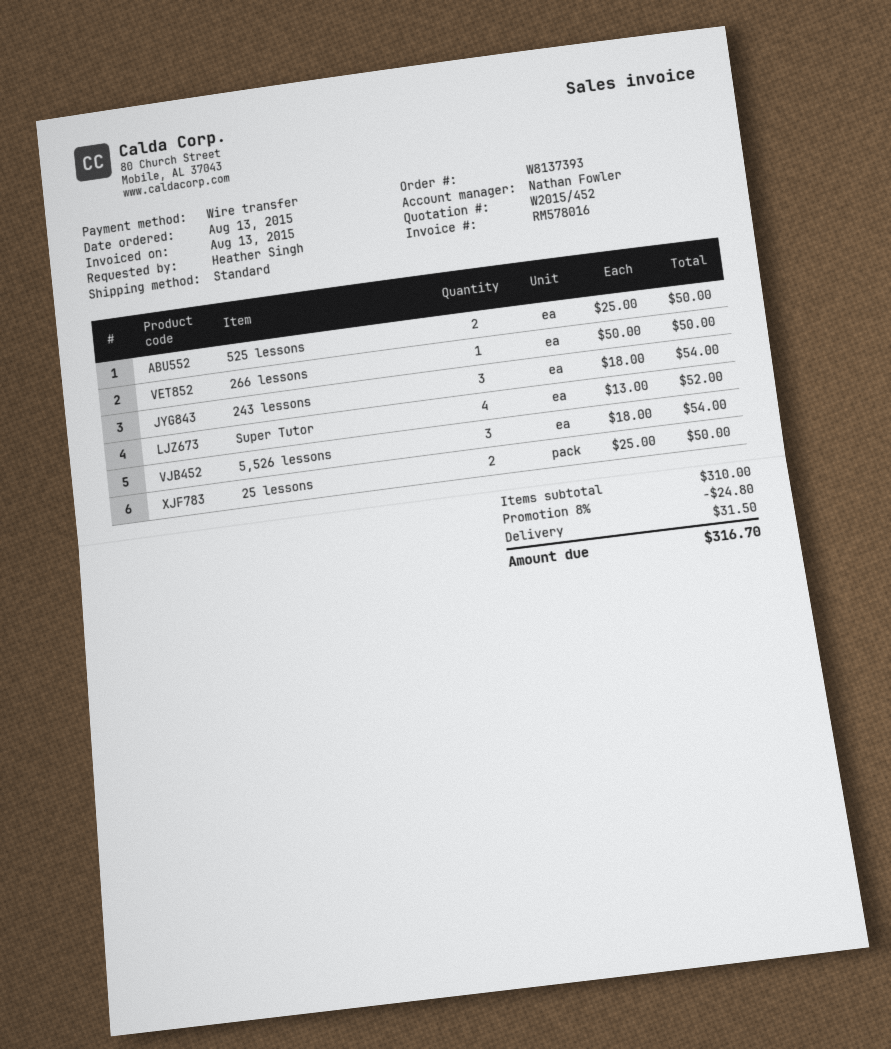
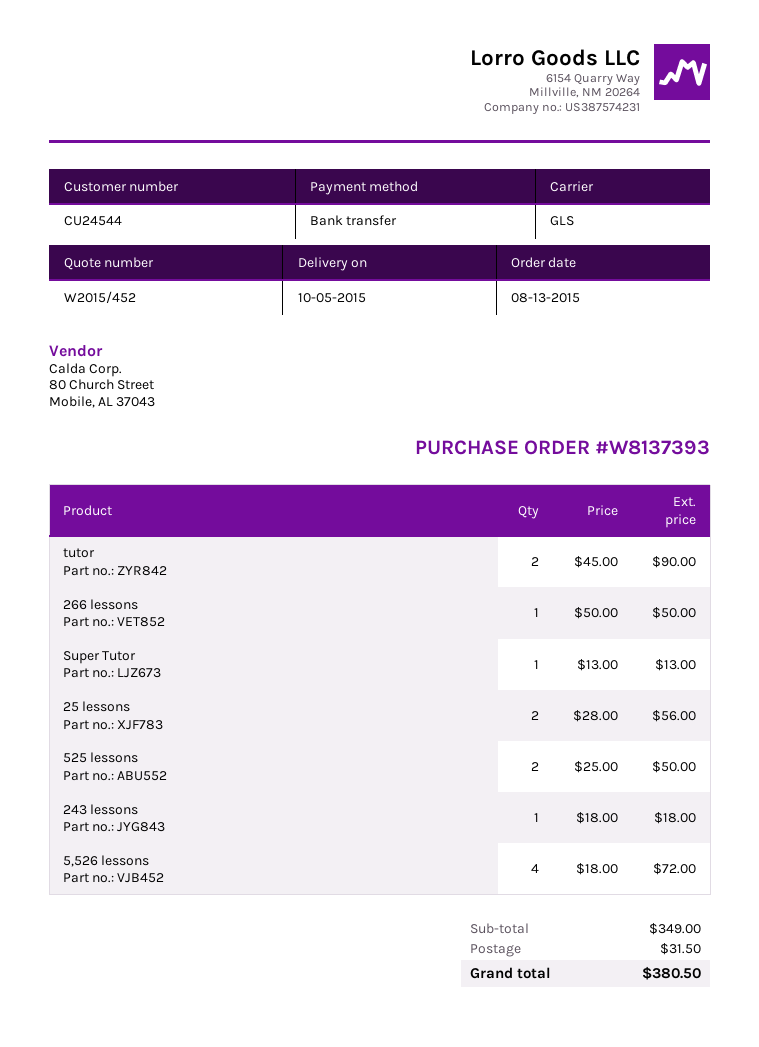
shipping method: standard -> GLS
243 lessons: 3 x 18.00 = 54.00 -> 1 x 18.00 = 18.00
Super Tutor: 4 x 13.00 = 52.00 -> 1 x 13.00 = 13.00
5,526 lessons: 3 x 18.00 = 54.00 -> 4 x 18.00 = 72.00
25 lessons: 2 x 25.00 = 50.00 -> 2 x 28.00 = 56.00
tutor: none -> 2 x 45.00 = 90.00
subtotal: 310.00 -> 349.00
discount: 8% = 24.80 -> none
total: 316.70 -> 380.50

